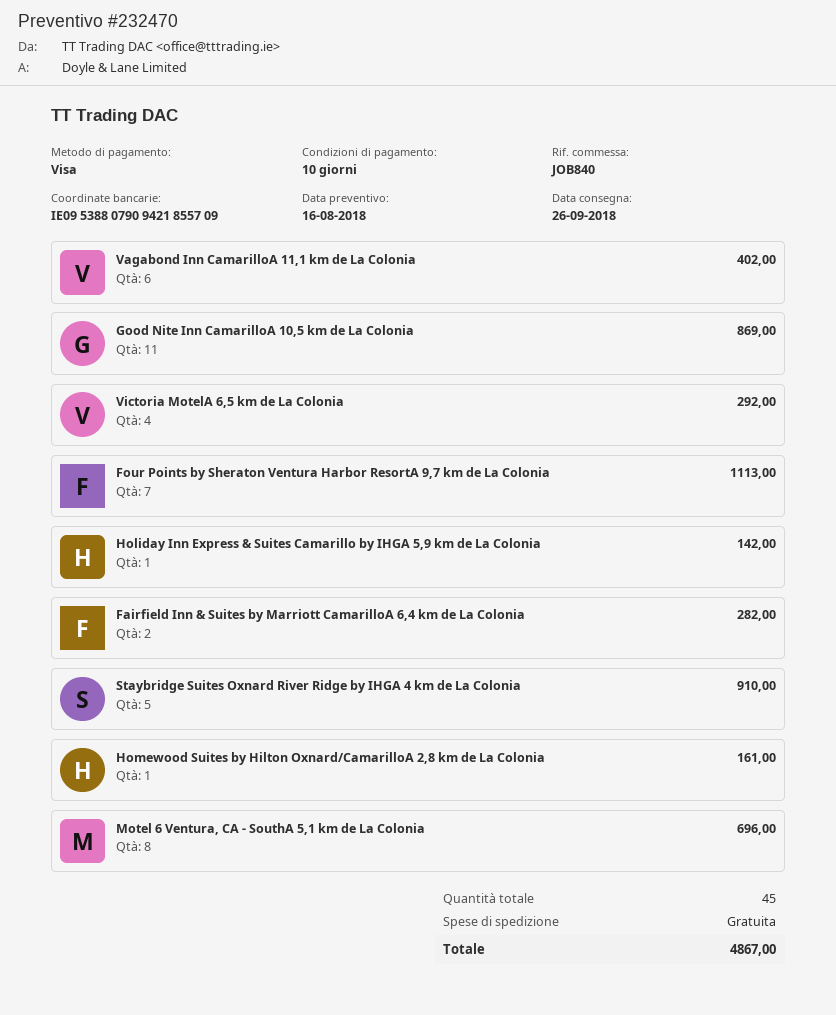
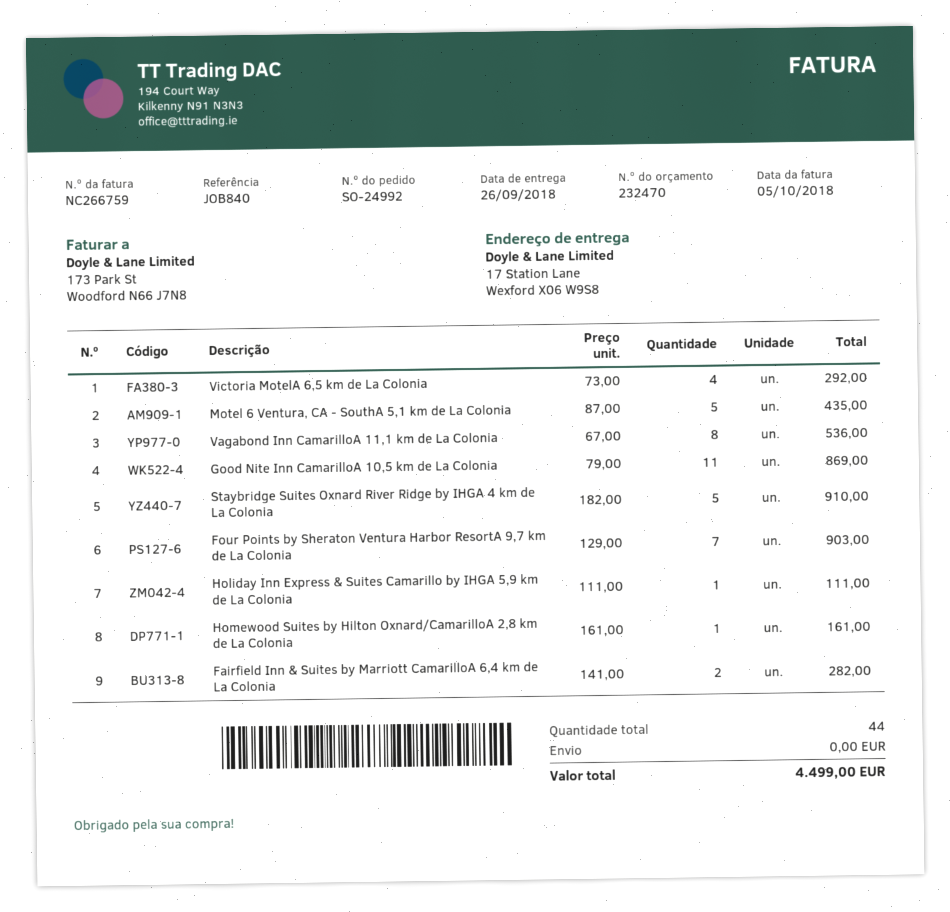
Vagabond Inn CamarilloA 11,1 km de La Colonia: 6 for 402.00 -> 8 for 536.00
Four Points by Sheraton Ventura Harbor ResortA 9,7 km de La Colonia: 7 for 1113.00 -> 7 for 903.00
Holiday Inn Express & Suites Camarillo by IHGA 5,9 km de La Colonia: 1 for 142.00 -> 1 for 111.00
Motel 6 Ventura, CA - SouthA 5,1 km de La Colonia: 8 for 696.00 -> 5 for 435.00
total quantity: 45 -> 44
total: 4867.00 -> 4499.00

